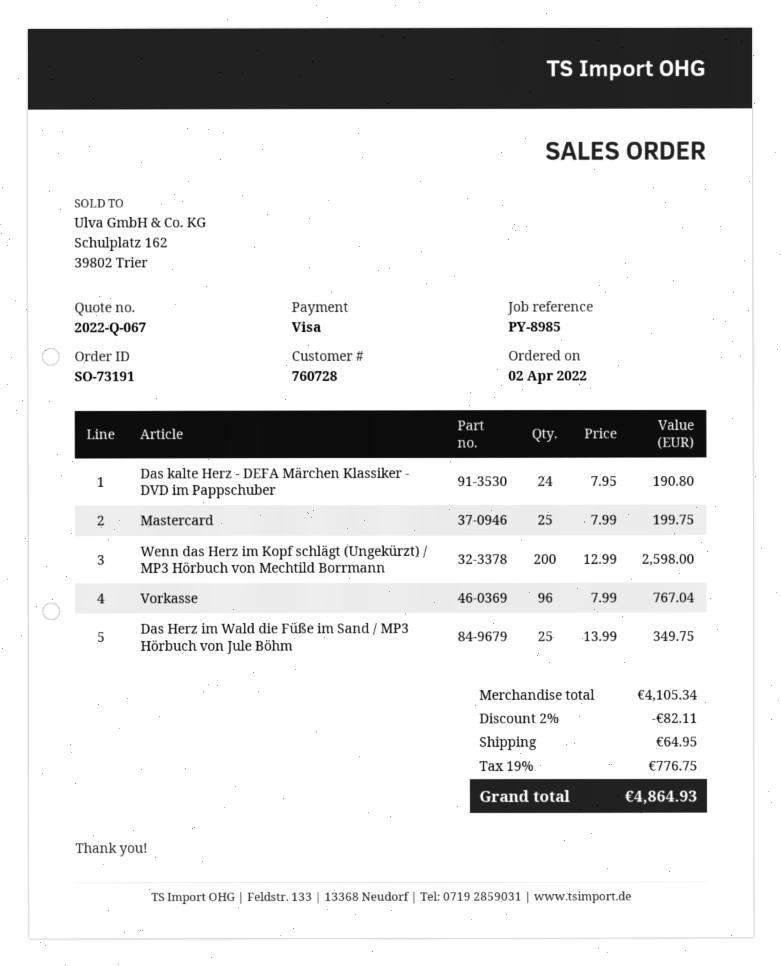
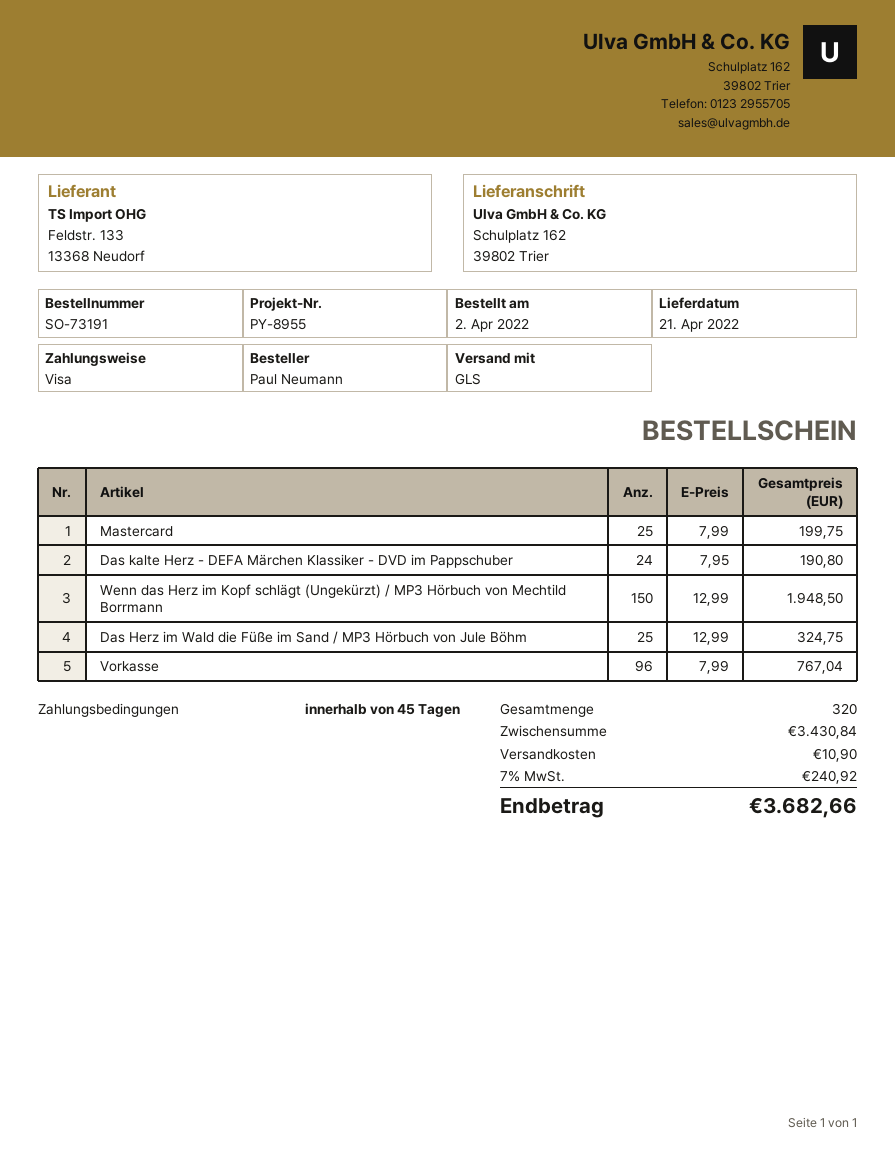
reference: PY-8985 -> PY-8955
Wenn das Herz im Kopf schlägt (Ungekürzt) / MP3 Hörbuch von Mechtild Borrmann: 200 x 12.99 = 2598.00 -> 150 x 12.99 = 1948.50
Das Herz im Wald die Füße im Sand / MP3 Hörbuch von Jule Böhm: 25 x 13.99 = 349.75 -> 25 x 12.99 = 324.75
subtotal: 4105.34 -> 3430.84
discount: 2% = 82.11 -> none
shipping: 64.95 -> 10.90
tax: 19% = 776.75 -> 7% = 240.92
total: 4864.93 -> 3682.66

